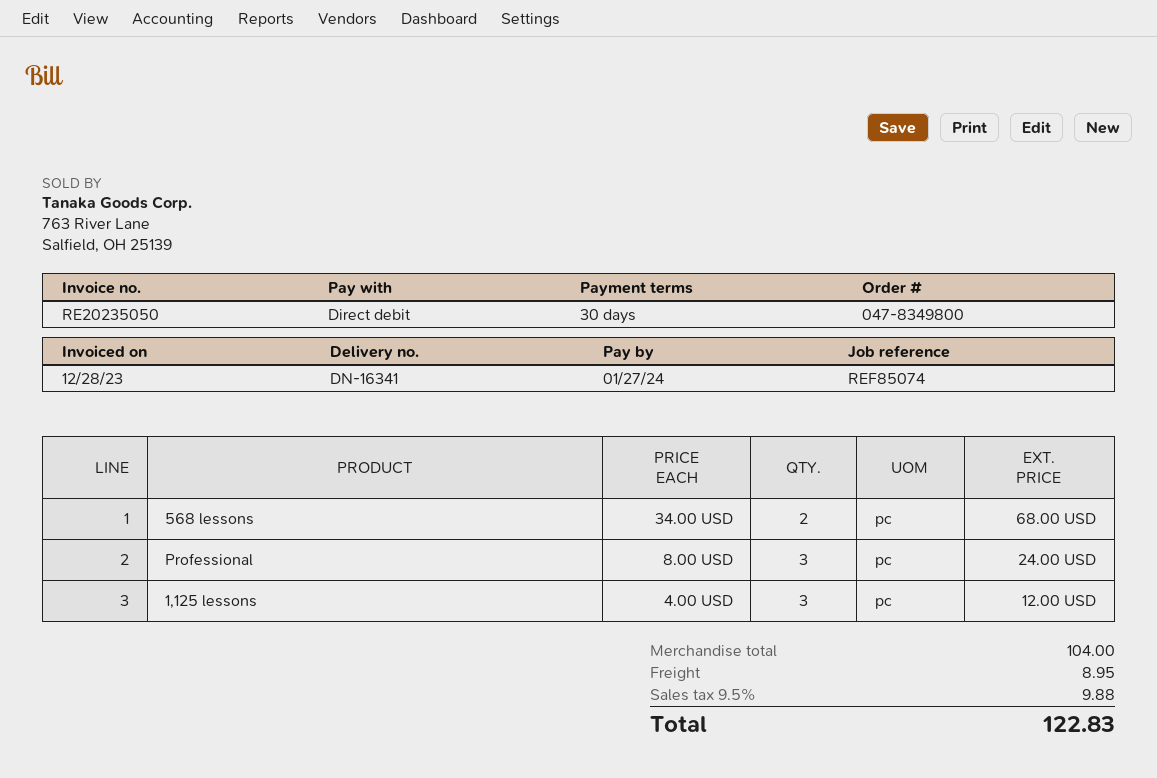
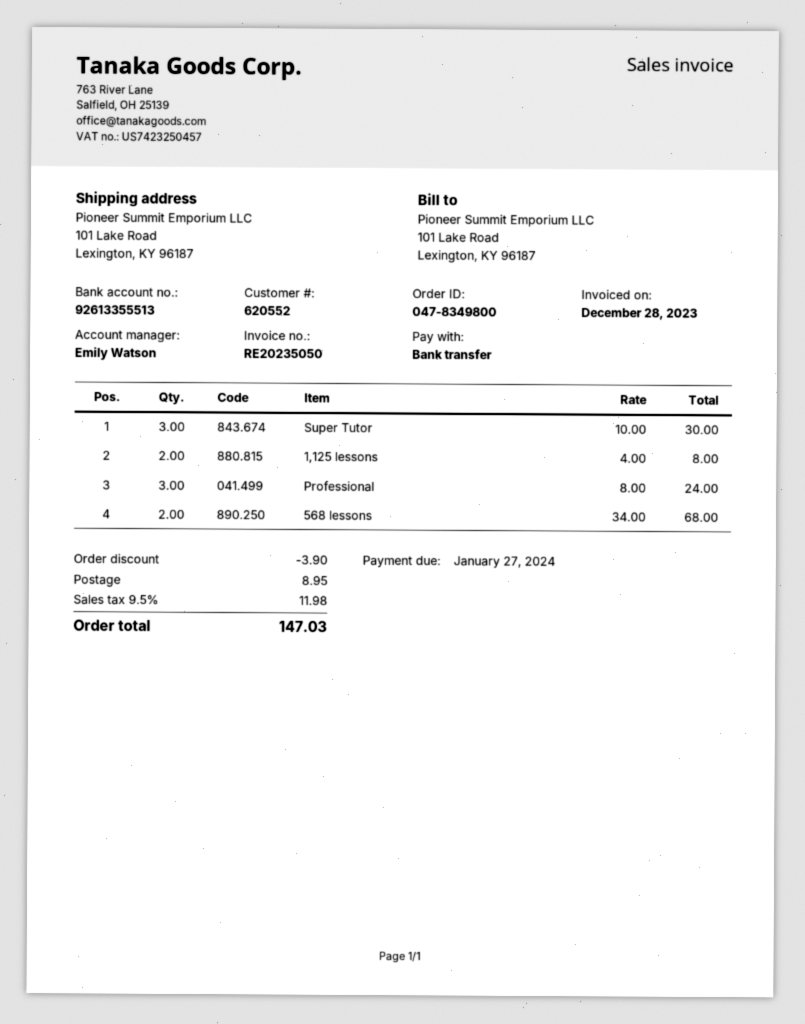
payment method: direct debit -> bank transfer
1,125 lessons: 3 x 4.00 = 12.00 -> 2 x 4.00 = 8.00
Super Tutor: none -> 3 x 10.00 = 30.00
discount: none -> 3.90
tax: 9.5% = 9.88 -> 9.5% = 11.98
total: 122.83 -> 147.03

